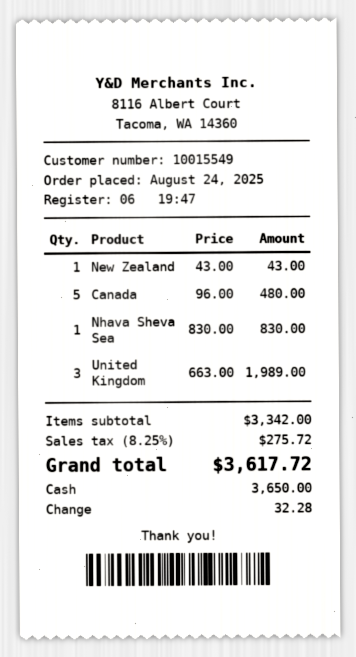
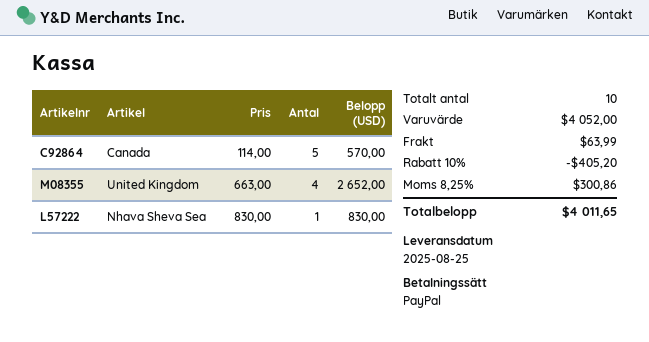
payment method: cash -> PayPal
New Zealand: 1 x 43.00 = 43.00 -> none
Canada: 5 x 96.00 = 480.00 -> 5 x 114.00 = 570.00
United Kingdom: 3 x 663.00 = 1989.00 -> 4 x 663.00 = 2652.00
subtotal: 3342.00 -> 4052.00
discount: none -> 10% = 405.20
shipping: none -> 63.99
tax: 8.25% = 275.72 -> 8.25% = 300.86
total: 3617.72 -> 4011.65

